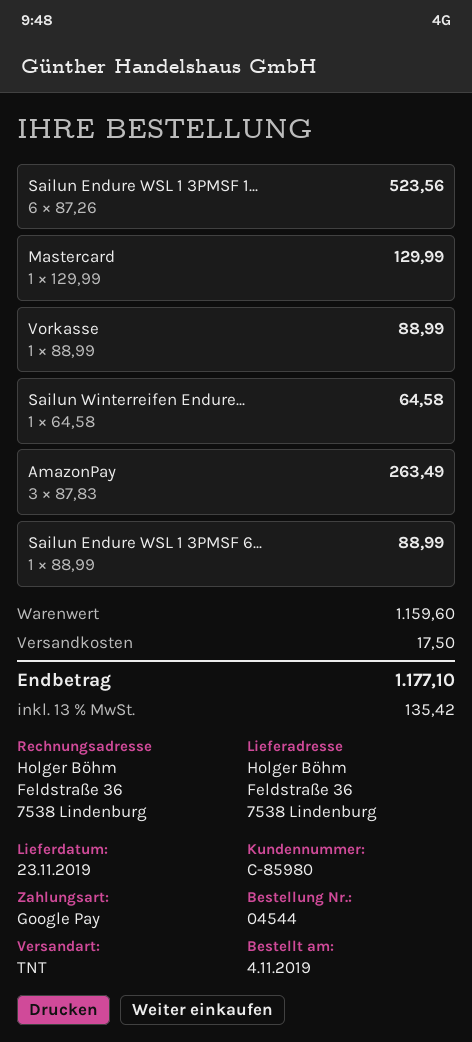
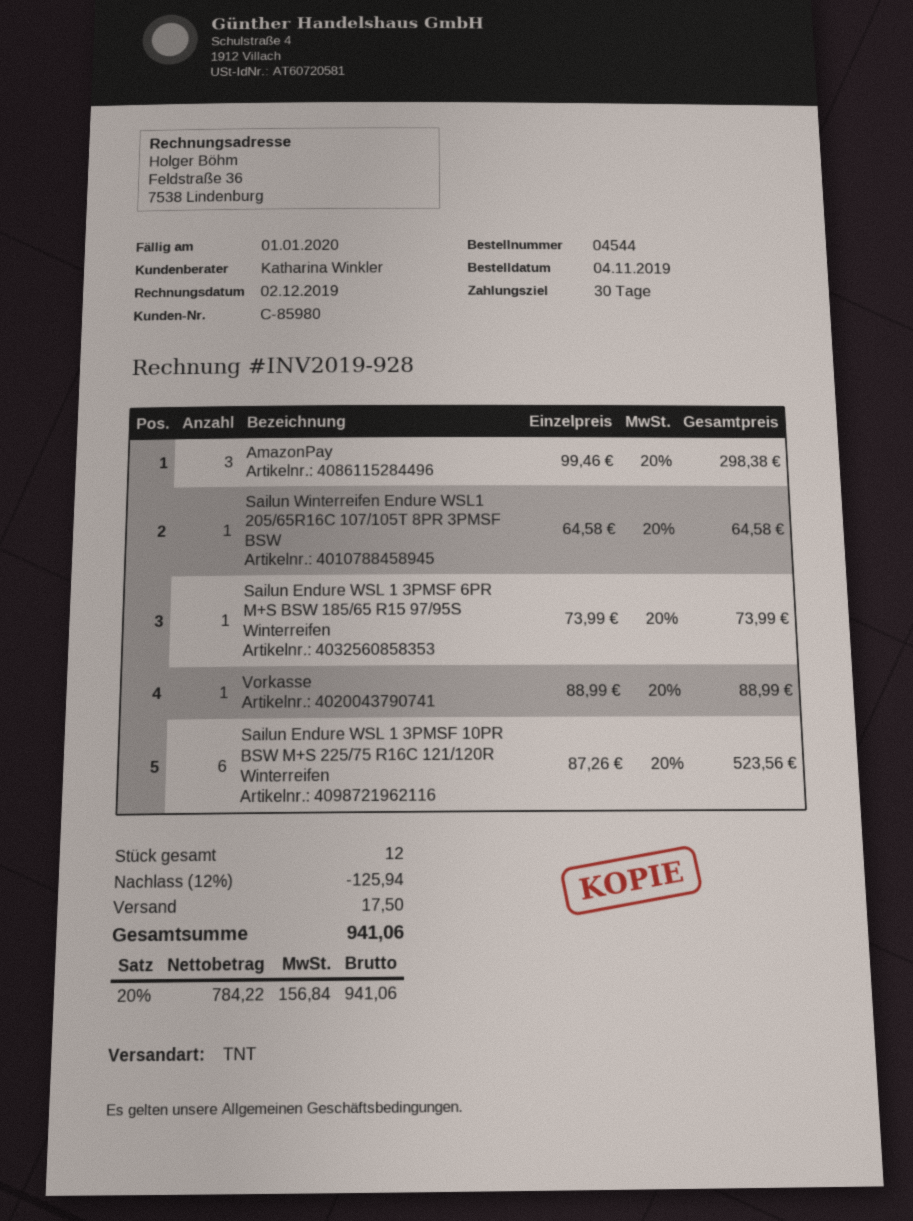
Mastercard: 1 x 129.99 = 129.99 -> none
AmazonPay: 3 x 87.83 = 263.49 -> 3 x 99.46 = 298.38
Sailun Endure WSL 1 3PMSF 6...: 1 x 88.99 = 88.99 -> 1 x 73.99 = 73.99
discount: none -> 12% = 125.94
tax: 13% = 135.42 -> 20% = 156.84
total: 1177.10 -> 941.06

